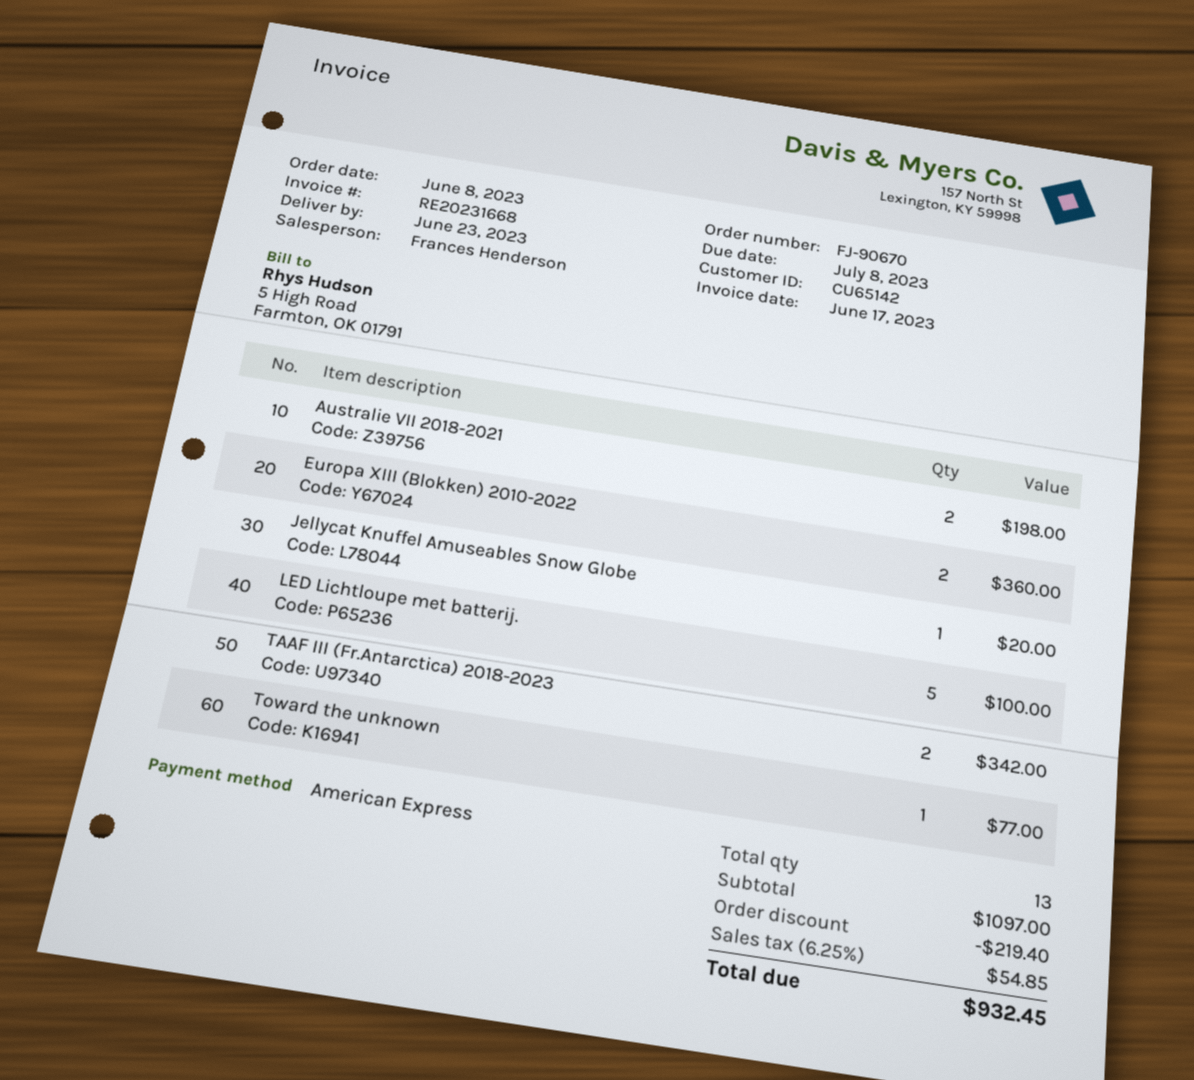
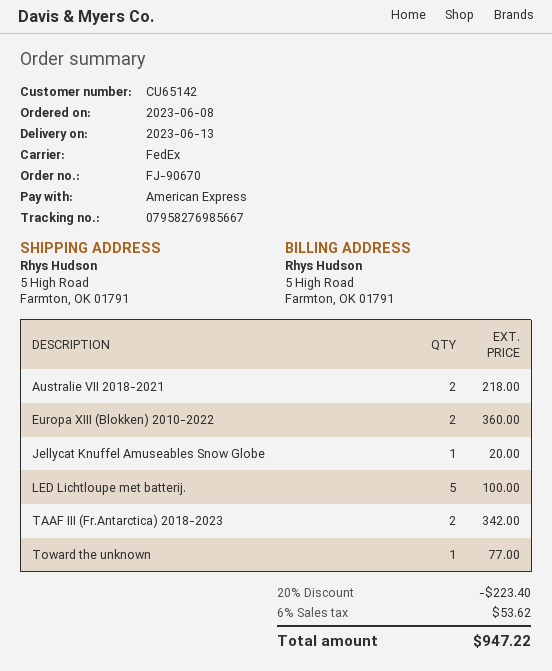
delivery date: 2023-06-23 -> 2023-06-13
Australie VII 2018-2021: 2 for 198.00 -> 2 for 218.00
discount: 219.40 -> 223.40
tax: 6.25% = 54.85 -> 6% = 53.62
total: 932.45 -> 947.22

